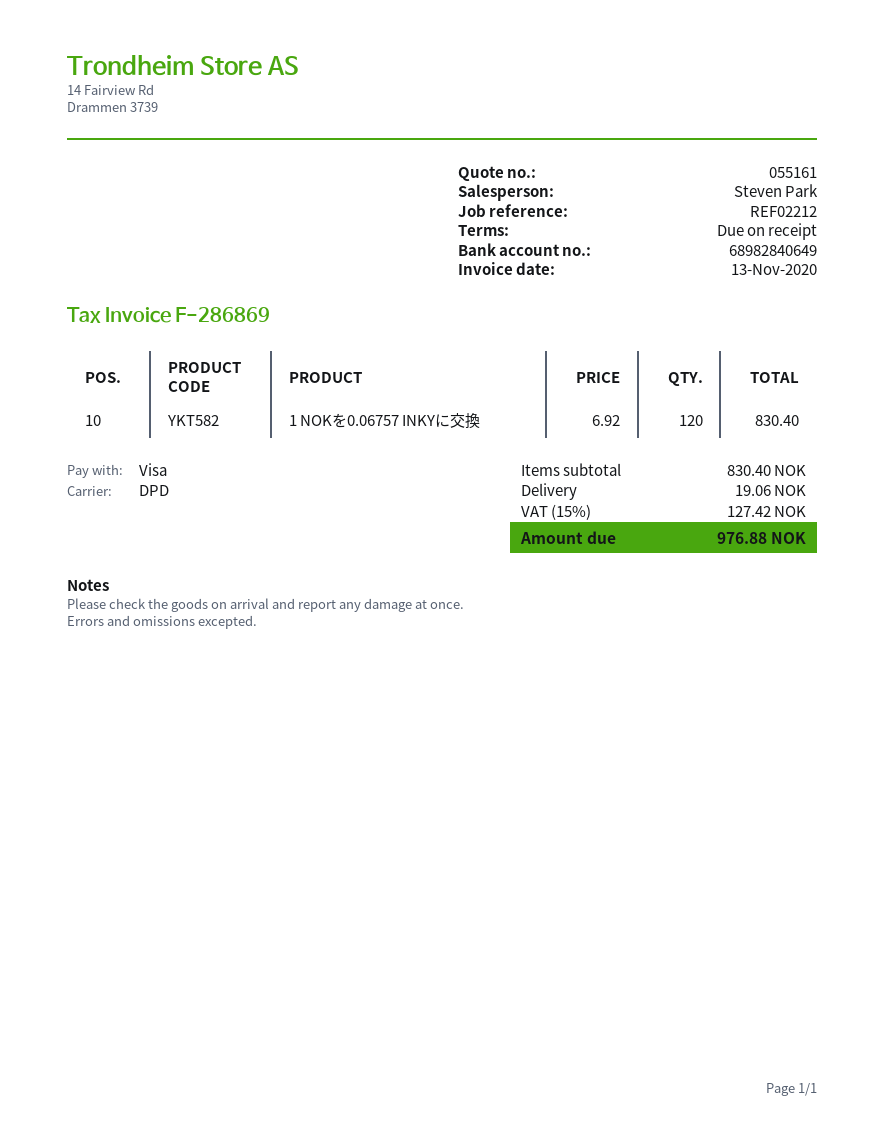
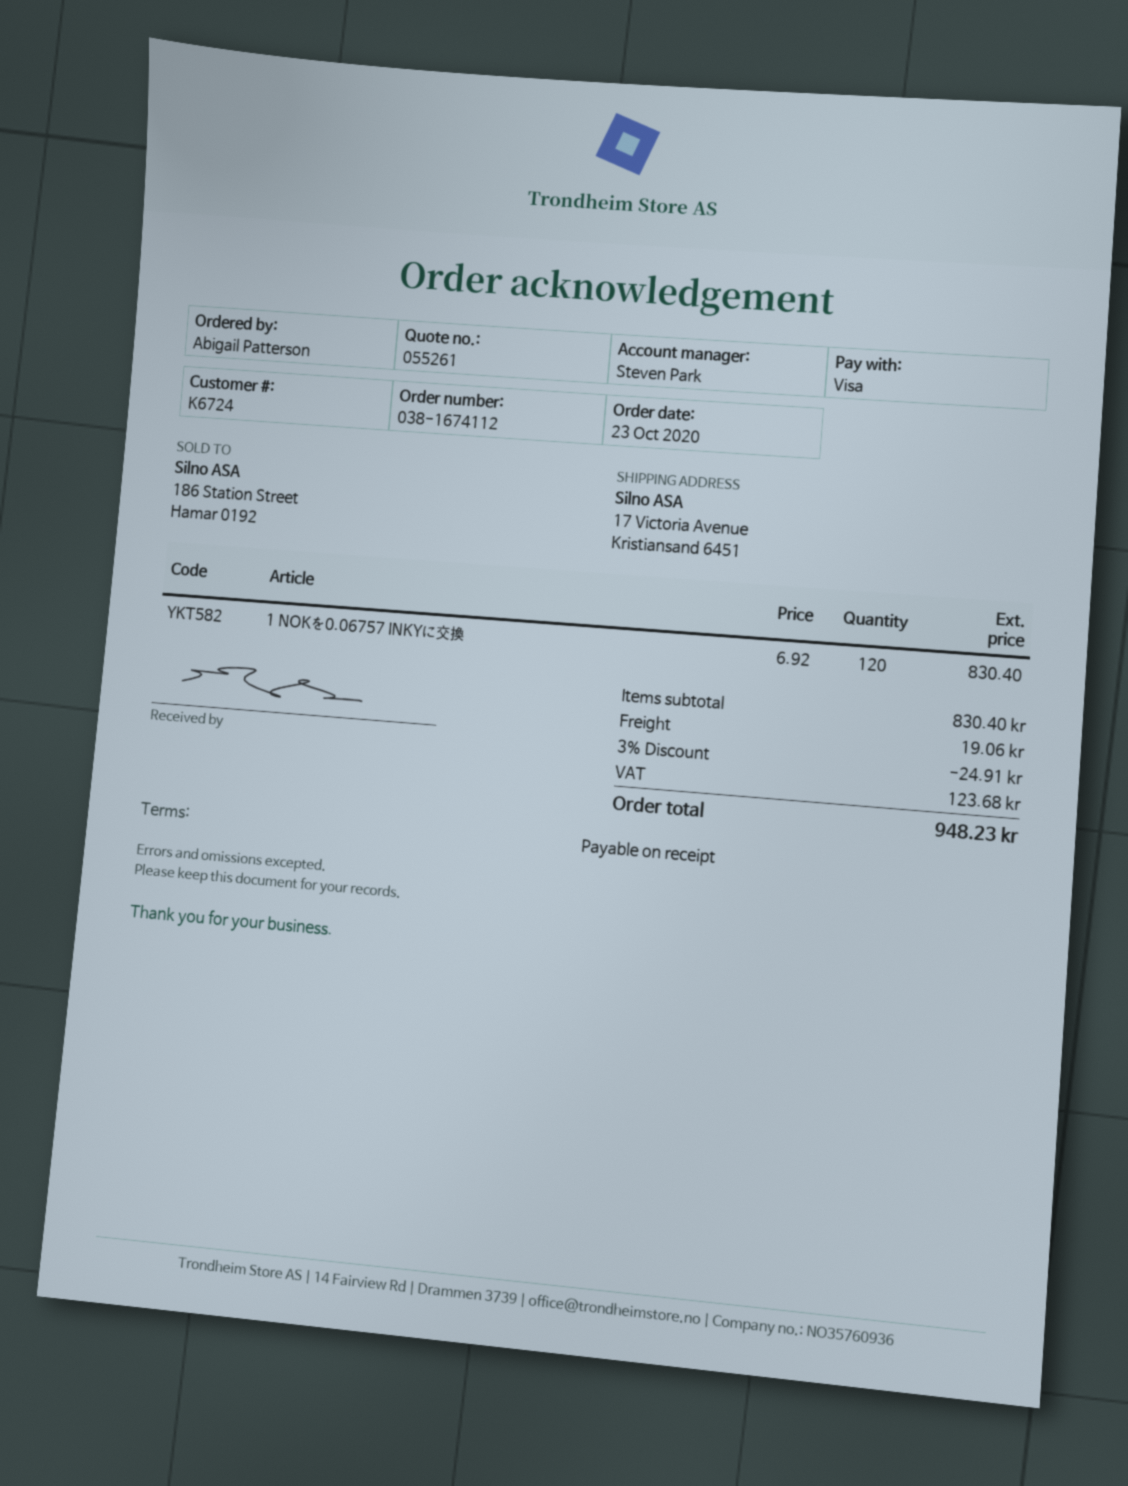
quote number: 055161 -> 055261
discount: none -> 3% = 24.91
tax: 127.42 -> 123.68
total: 976.88 -> 948.23

